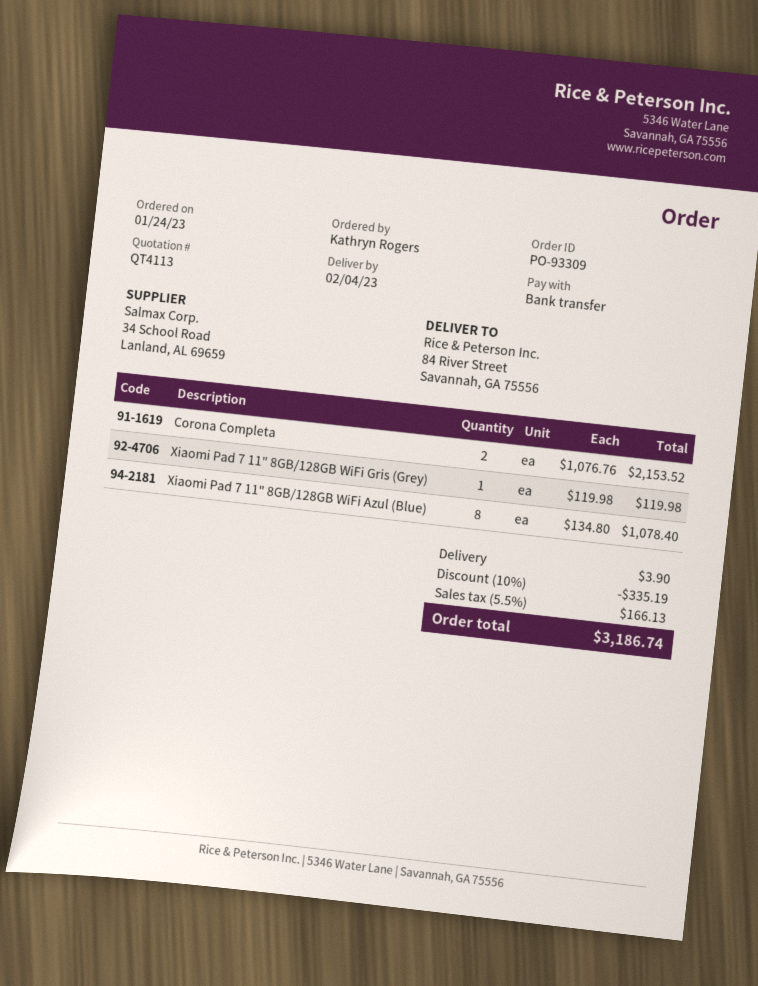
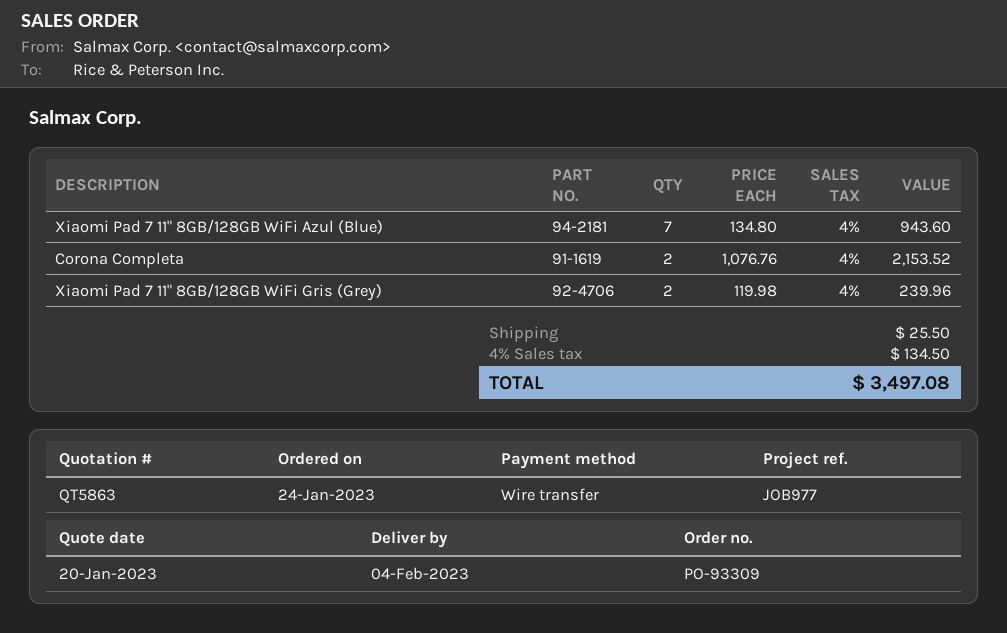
quote number: QT4113 -> QT5863
Xiaomi Pad 7 11" 8GB/128GB WiFi Gris (Grey): 1 x 119.98 = 119.98 -> 2 x 119.98 = 239.96
Xiaomi Pad 7 11" 8GB/128GB WiFi Azul (Blue): 8 x 134.80 = 1078.40 -> 7 x 134.80 = 943.60
discount: 10% = 335.19 -> none
shipping: 3.90 -> 25.50
tax: 5.5% = 166.13 -> 4% = 134.50
total: 3186.74 -> 3497.08

